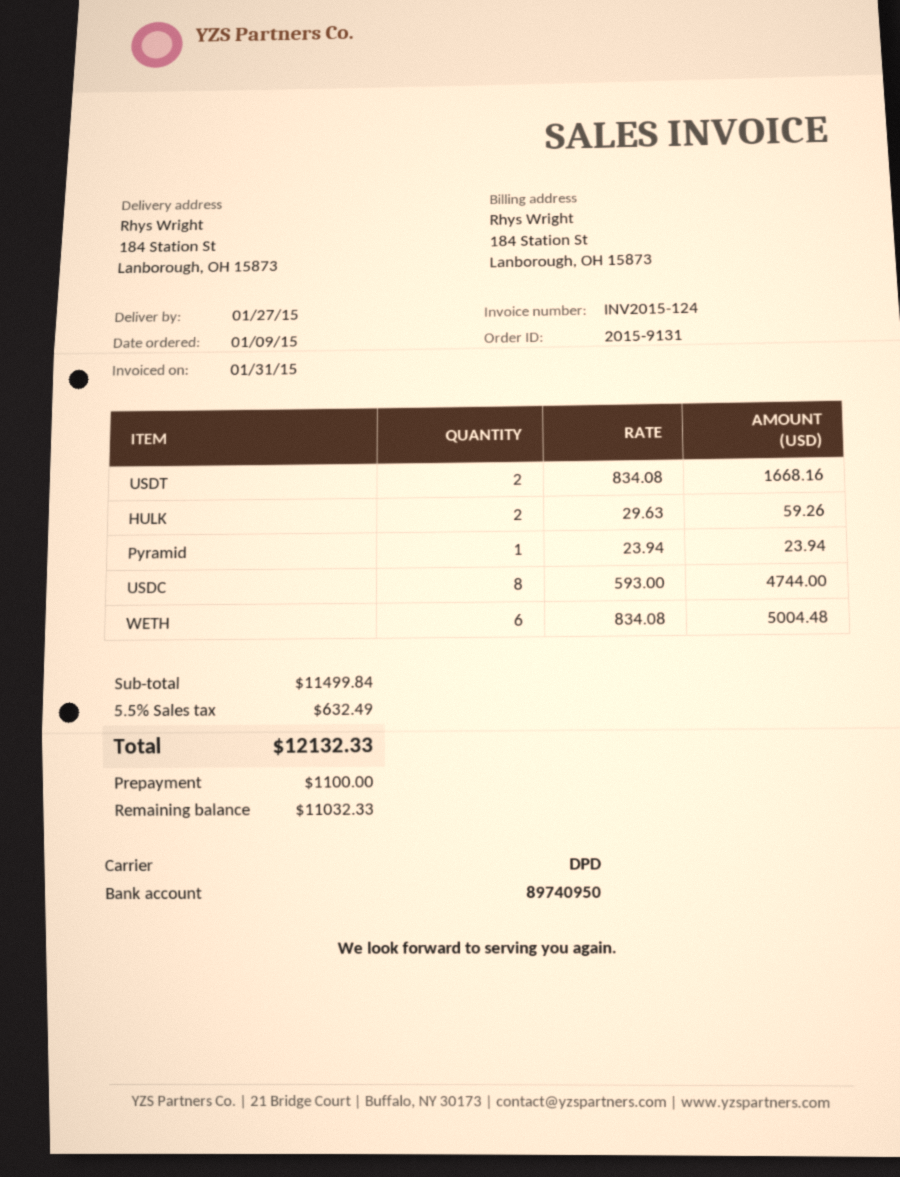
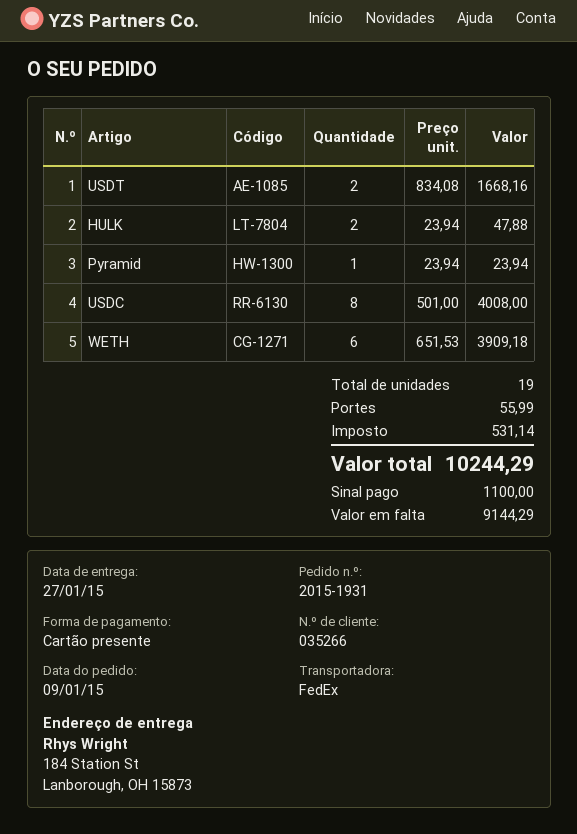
order number: 2015-9131 -> 2015-1931
shipping method: DPD -> FedEx
HULK: 2 x 29.63 = 59.26 -> 2 x 23.94 = 47.88
USDC: 8 x 593.00 = 4744.00 -> 8 x 501.00 = 4008.00
WETH: 6 x 834.08 = 5004.48 -> 6 x 651.53 = 3909.18
shipping: none -> 55.99
tax: 632.49 -> 531.14
total: 12132.33 -> 10244.29
balance: 11032.33 -> 9144.29

